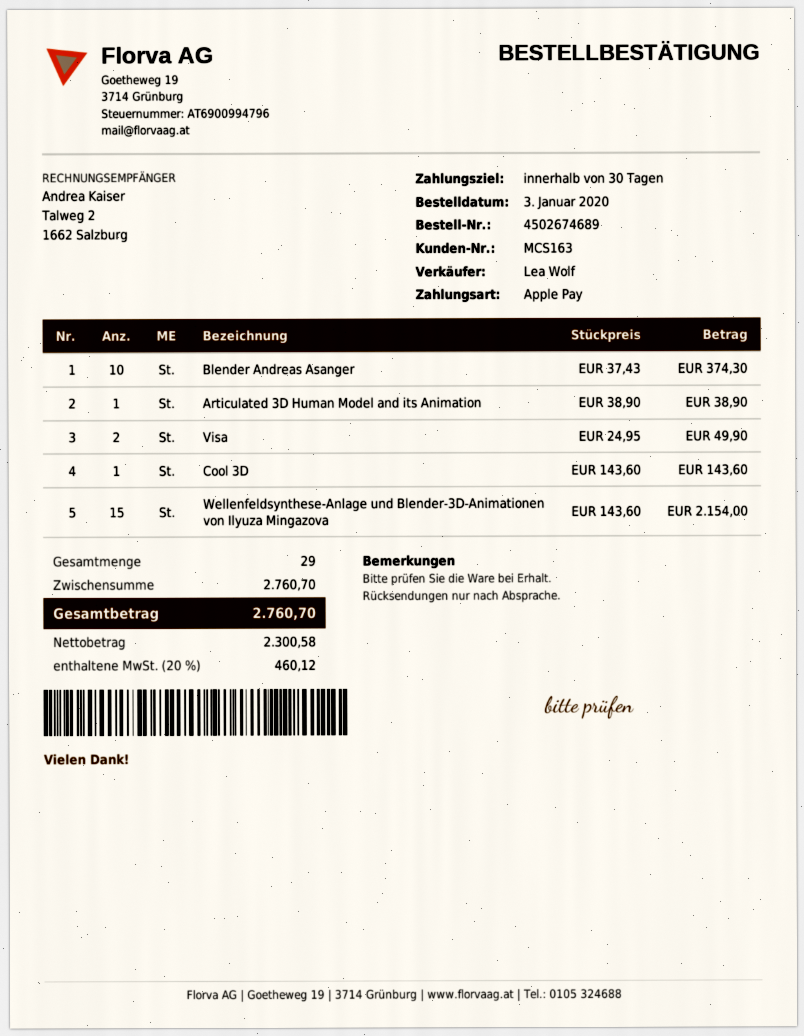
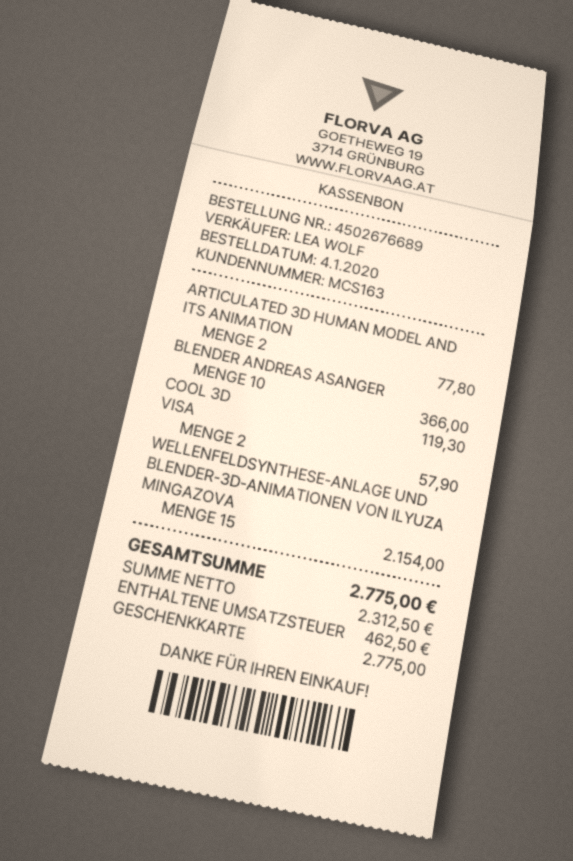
order number: 4502674689 -> 4502676689
order date: 2020-01-03 -> 2020-01-04
payment method: Apple Pay -> gift card
Blender Andreas Asanger: 10 for 374.30 -> 10 for 366.00
Articulated 3D Human Model and its Animation: 1 for 38.90 -> 2 for 77.80
Visa: 2 for 49.90 -> 2 for 57.90
Cool 3D: 1 for 143.60 -> 1 for 119.30
net: 2300.58 -> 2312.50
tax: 460.12 -> 462.50
total: 2760.70 -> 2775.00

